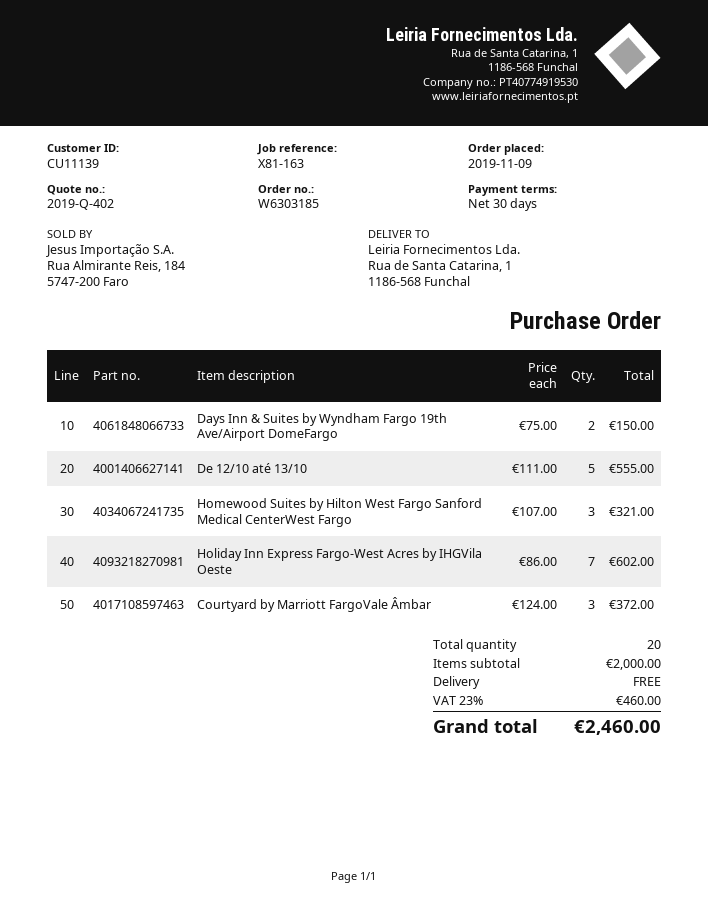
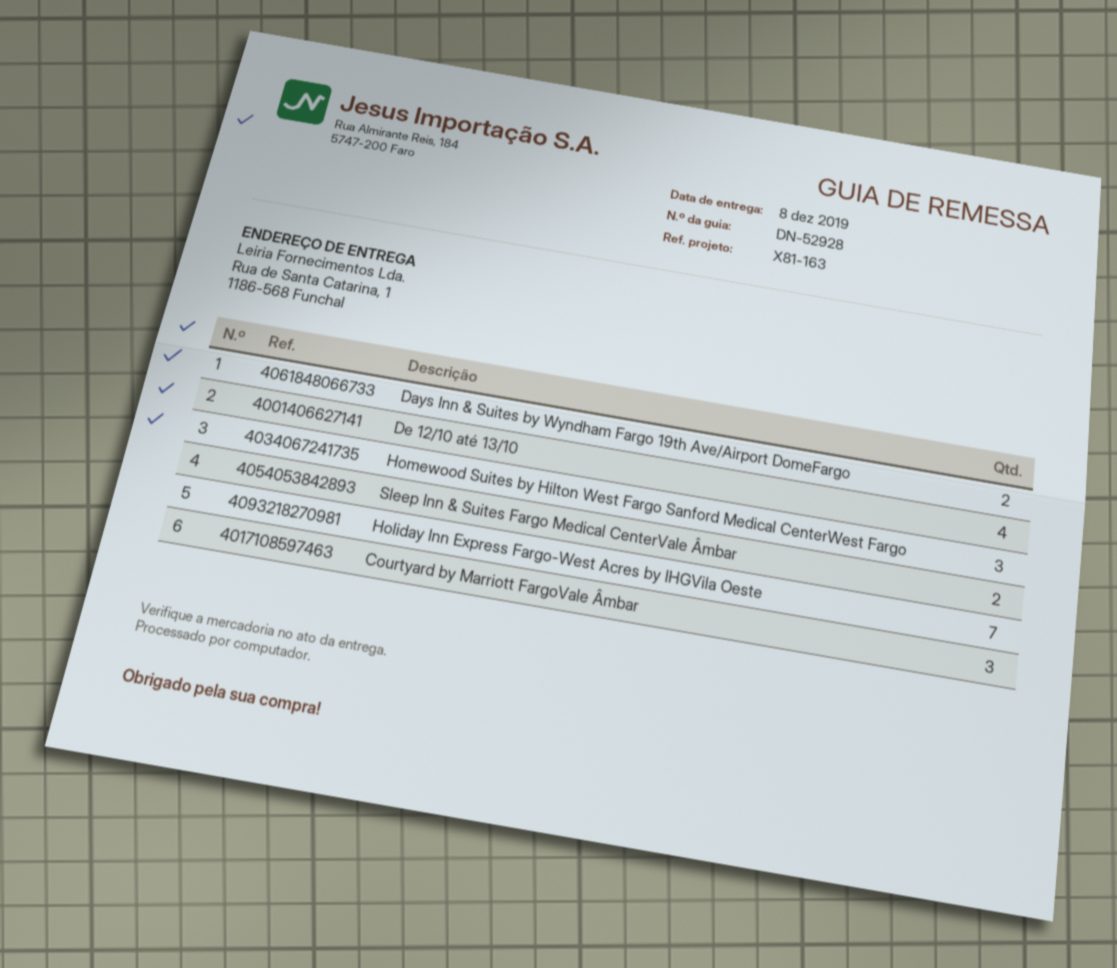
De 12/10 até 13/10: 5 -> 4
Sleep Inn & Suites Fargo Medical CenterVale Âmbar: none -> 2

